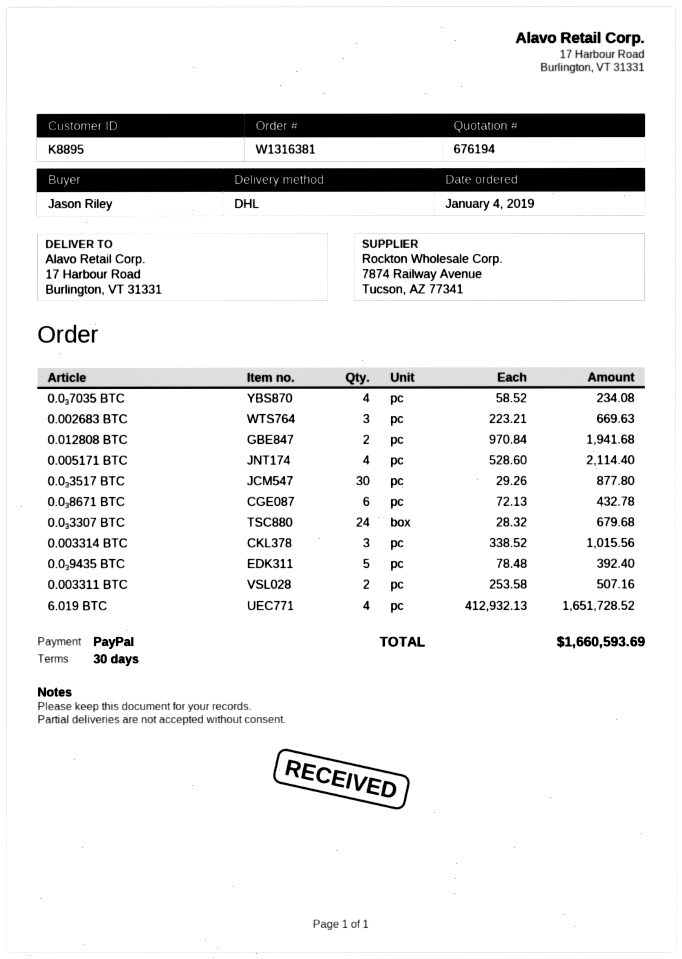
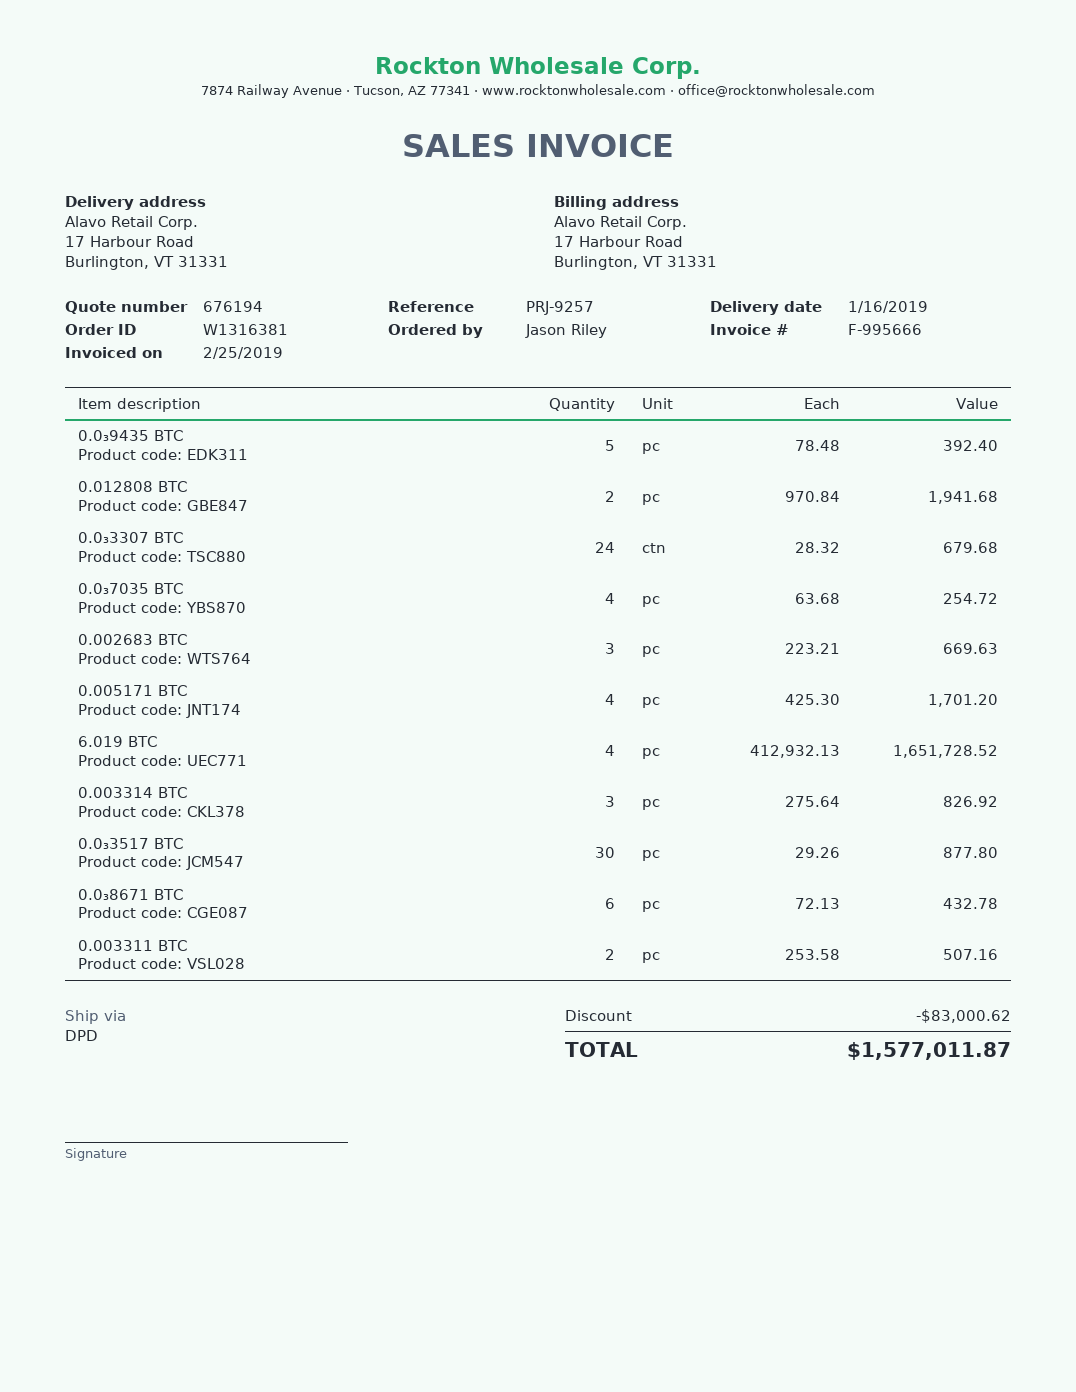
shipping method: DHL -> DPD
0.0₃7035 BTC: 4 x 58.52 = 234.08 -> 4 x 63.68 = 254.72
0.005171 BTC: 4 x 528.60 = 2114.40 -> 4 x 425.30 = 1701.20
0.003314 BTC: 3 x 338.52 = 1015.56 -> 3 x 275.64 = 826.92
discount: none -> 83000.62
total: 1660593.69 -> 1577011.87

